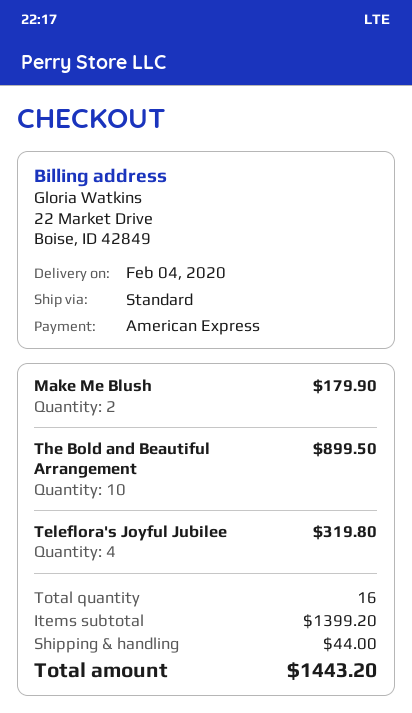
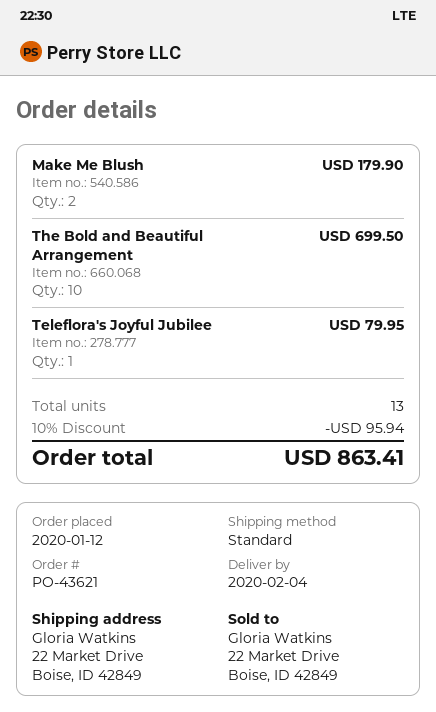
The Bold and Beautiful Arrangement: 10 for 899.50 -> 10 for 699.50
Teleflora's Joyful Jubilee: 4 for 319.80 -> 1 for 79.95
total quantity: 16 -> 13
discount: none -> 10% = 95.94
shipping: 44.00 -> none
total: 1443.20 -> 863.41

